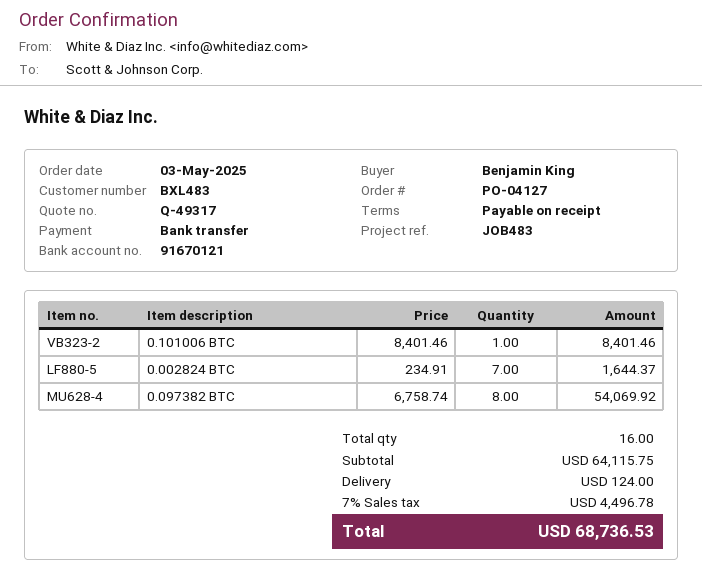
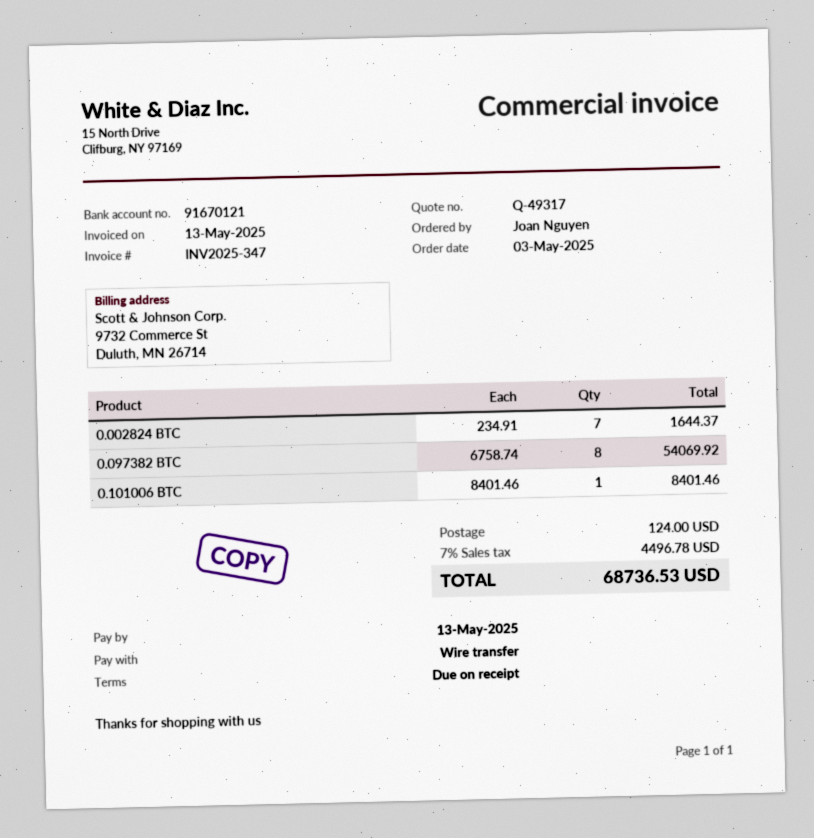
ordered by: Benjamin King -> Joan Nguyen

